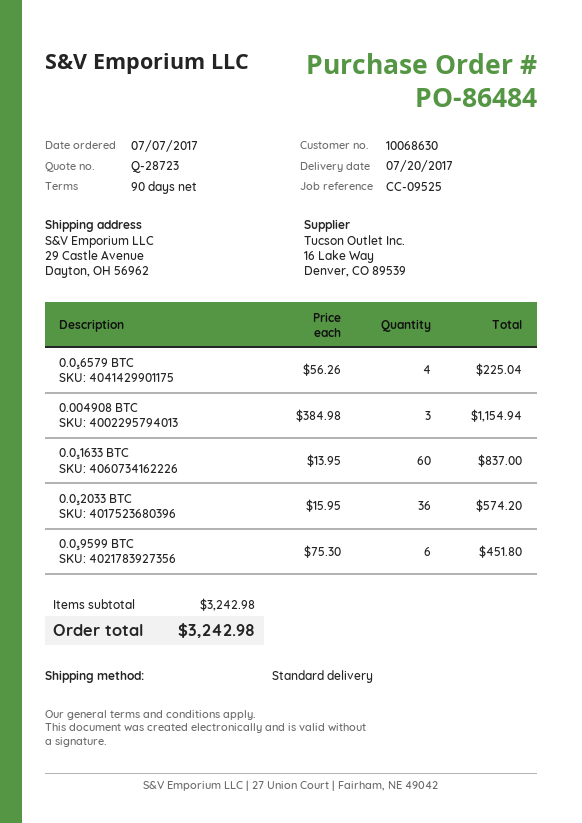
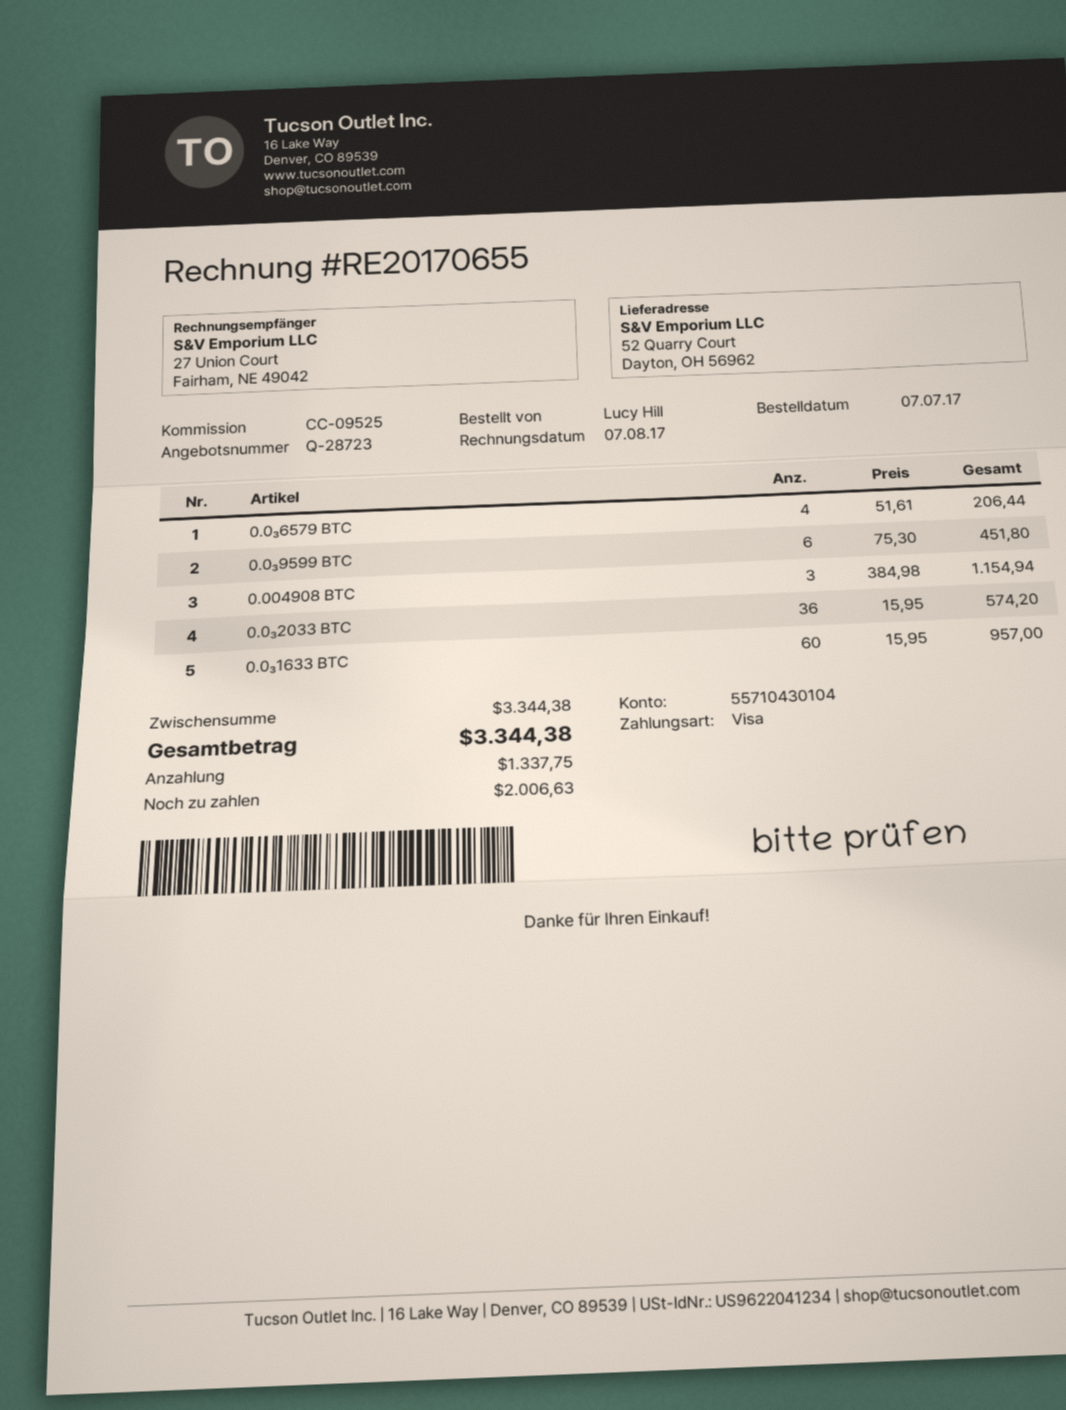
ship to: 29 Castle Avenue, Dayton, OH 56962 -> 52 Quarry Court, Dayton, OH 56962
0.0₃6579 BTC: 4 x 56.26 = 225.04 -> 4 x 51.61 = 206.44
0.0₃1633 BTC: 60 x 13.95 = 837.00 -> 60 x 15.95 = 957.00
subtotal: 3242.98 -> 3344.38
total: 3242.98 -> 3344.38

